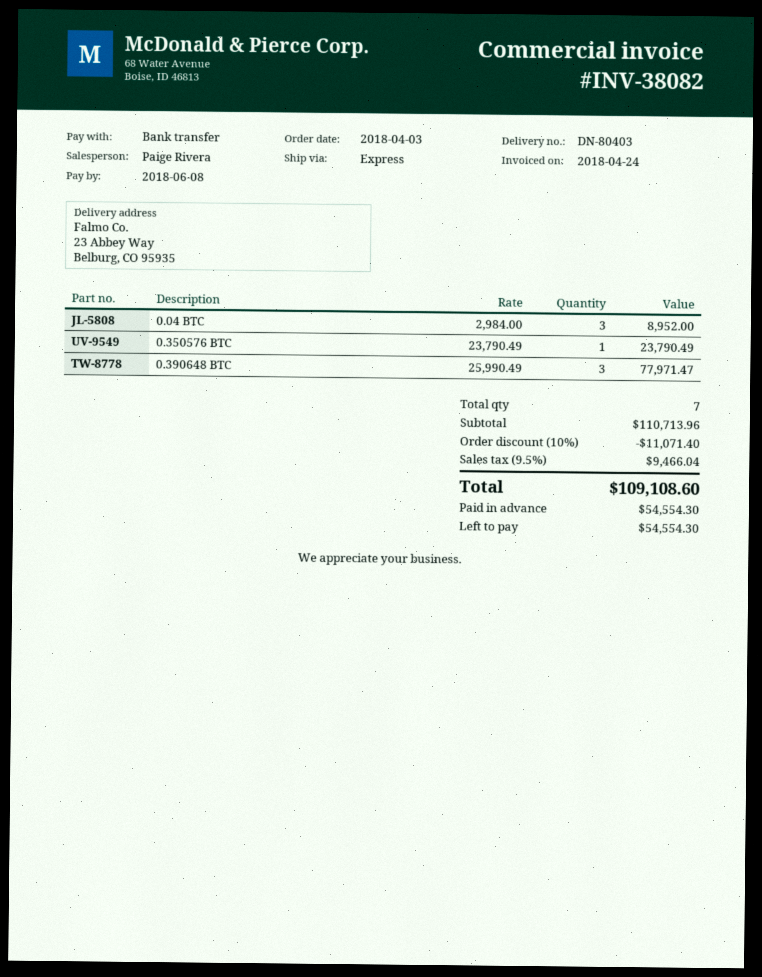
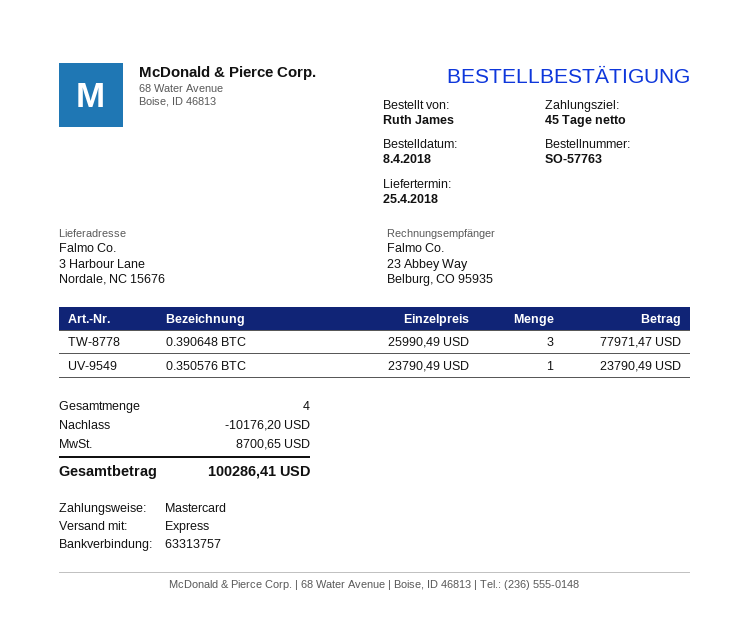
order date: 2018-04-03 -> 2018-04-08
payment method: bank transfer -> Mastercard
ship to: 23 Abbey Way, Belburg, CO 95935 -> 3 Harbour Lane, Nordale, NC 15676
0.04 BTC: 3 x 2984.00 = 8952.00 -> none
total quantity: 7 -> 4
discount: 11071.40 -> 10176.20
tax: 9466.04 -> 8700.65
total: 109108.60 -> 100286.41

